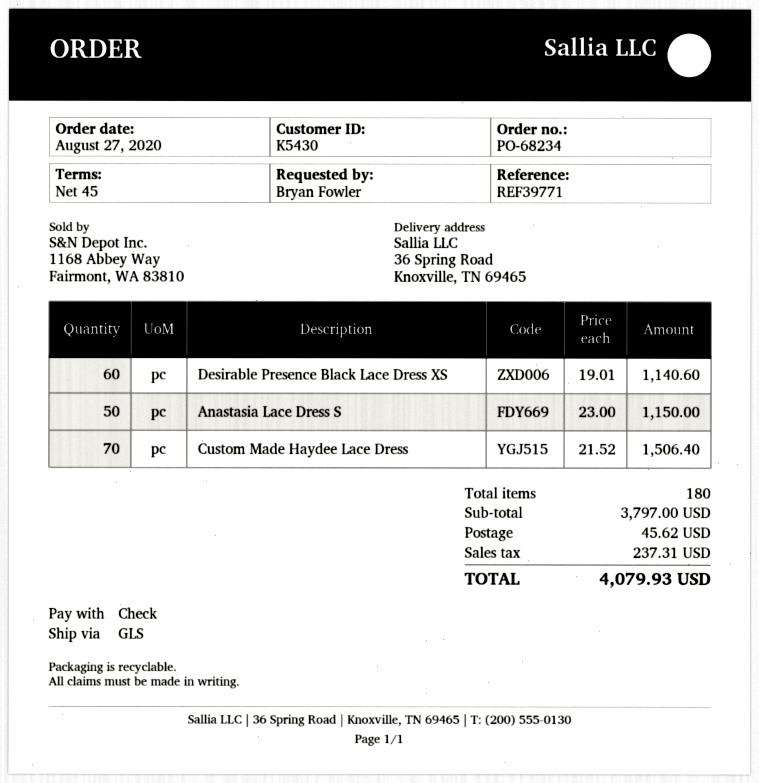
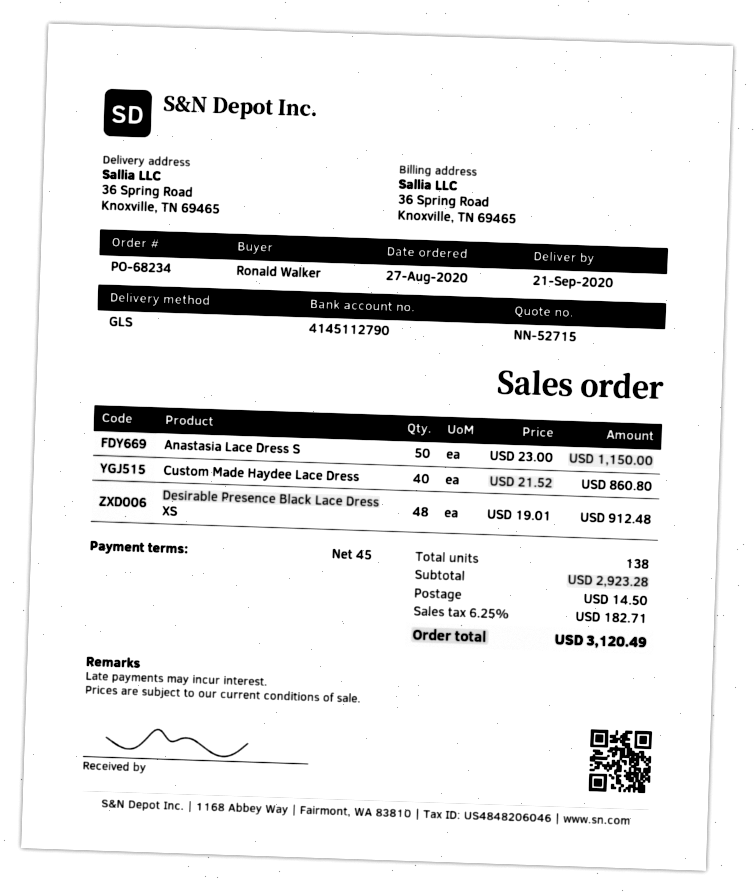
ordered by: Bryan Fowler -> Ronald Walker
Desirable Presence Black Lace Dress XS: 60 x 19.01 = 1140.60 -> 48 x 19.01 = 912.48
Custom Made Haydee Lace Dress: 70 x 21.52 = 1506.40 -> 40 x 21.52 = 860.80
total quantity: 180 -> 138
subtotal: 3797.00 -> 2923.28
shipping: 45.62 -> 14.50
tax: 237.31 -> 182.71
total: 4079.93 -> 3120.49

